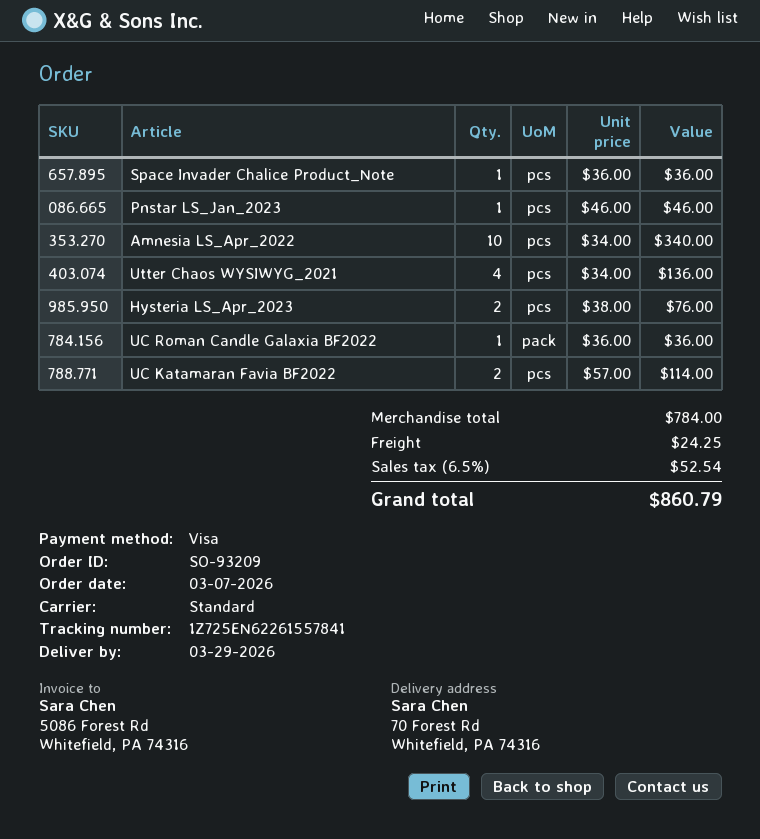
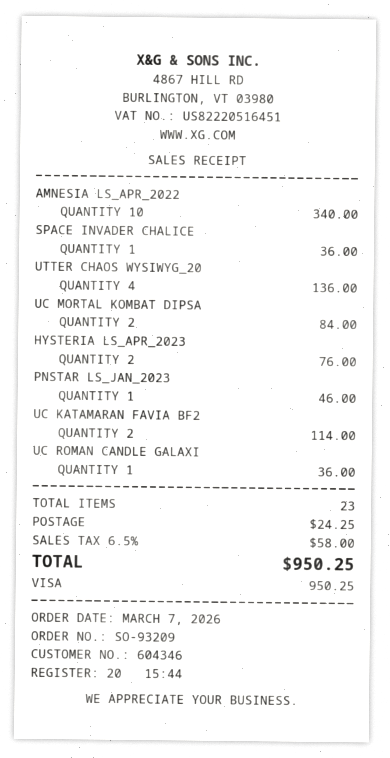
UC MORTAL KOMBAT DIPSA: none -> 2 for 84.00
tax: 6.5% = 52.54 -> 6.5% = 58.00
total: 860.79 -> 950.25

